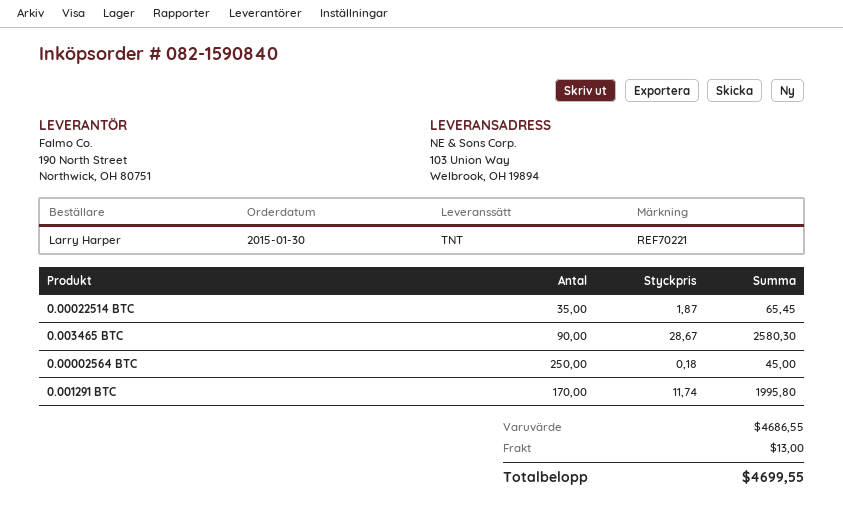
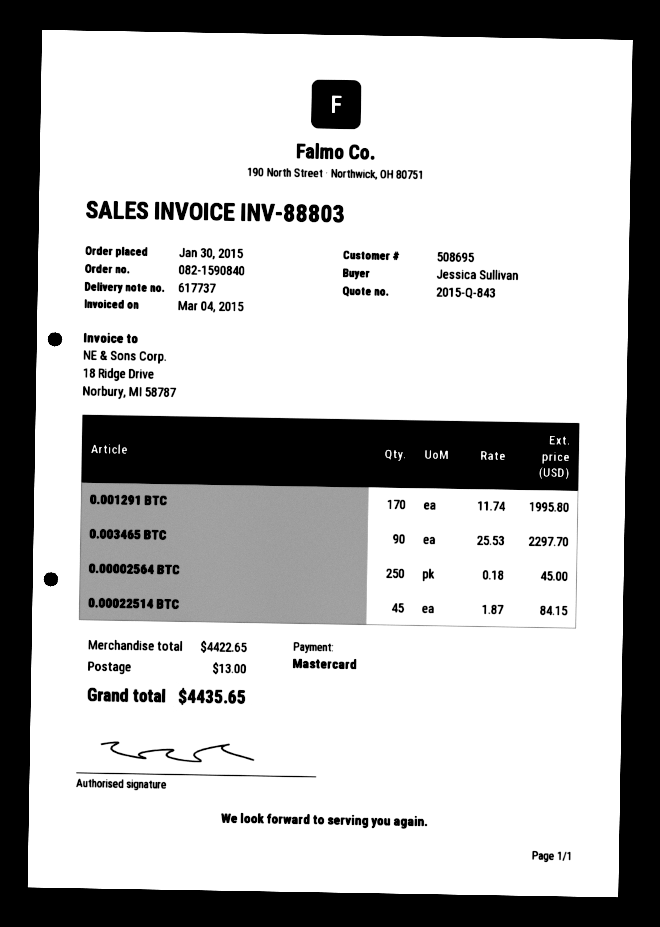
ordered by: Larry Harper -> Jessica Sullivan
0.00022514 BTC: 35 x 1.87 = 65.45 -> 45 x 1.87 = 84.15
0.003465 BTC: 90 x 28.67 = 2580.30 -> 90 x 25.53 = 2297.70
subtotal: 4686.55 -> 4422.65
total: 4699.55 -> 4435.65

